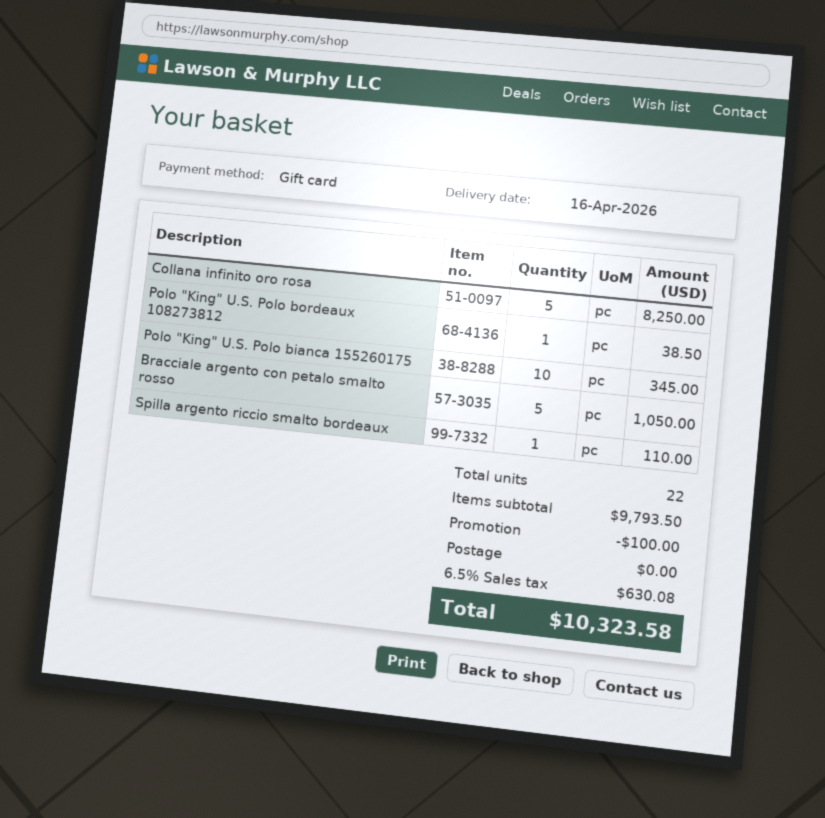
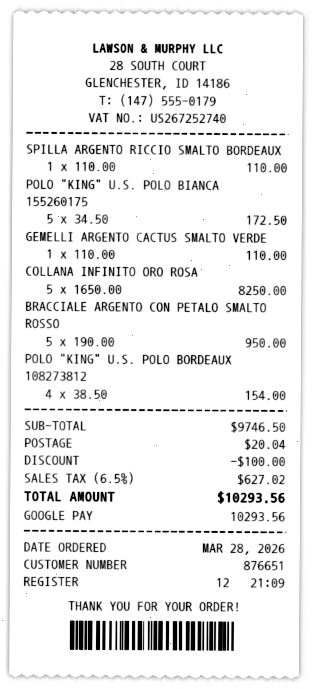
payment method: gift card -> Google Pay
Polo "King" U.S. Polo bordeaux 108273812: 1 for 38.50 -> 4 for 154.00
Polo "King" U.S. Polo bianca 155260175: 10 for 345.00 -> 5 for 172.50
Bracciale argento con petalo smalto rosso: 5 for 1050.00 -> 5 for 950.00
GEMELLI ARGENTO CACTUS SMALTO VERDE: none -> 1 for 110.00
subtotal: 9793.50 -> 9746.50
shipping: 0.00 -> 20.04
tax: 6.5% = 630.08 -> 6.5% = 627.02
total: 10323.58 -> 10293.56

